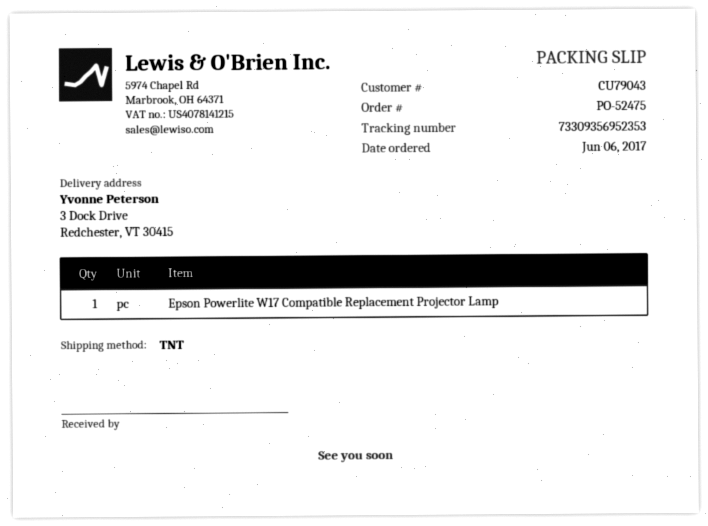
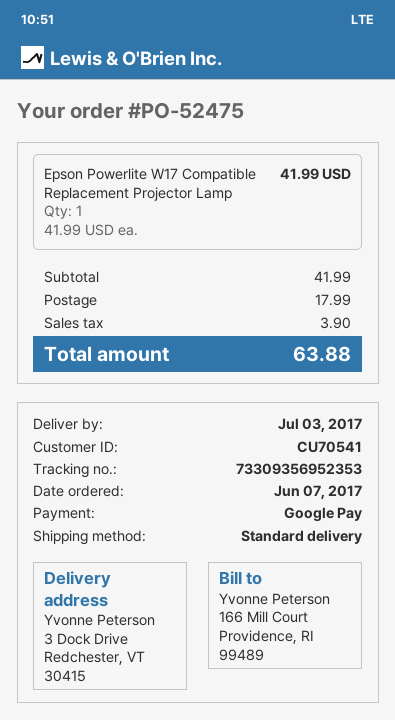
order date: 2017-06-06 -> 2017-06-07
customer number: CU79043 -> CU70541
shipping method: TNT -> standard

